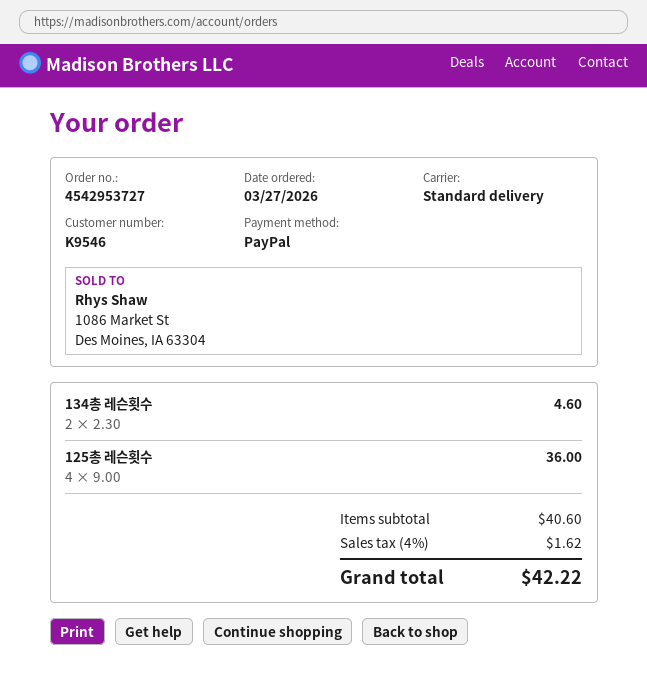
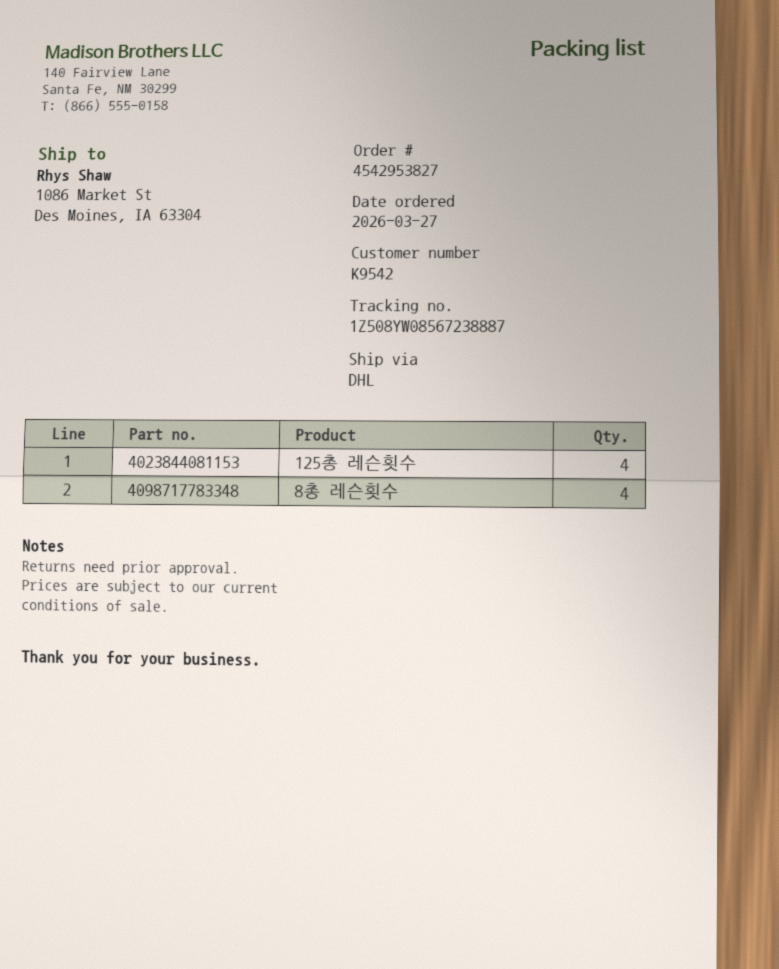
order number: 4542953727 -> 4542953827
customer number: K9546 -> K9542
shipping method: standard -> DHL
134총 레슨횟수: 2 -> none
8총 레슨횟수: none -> 4

